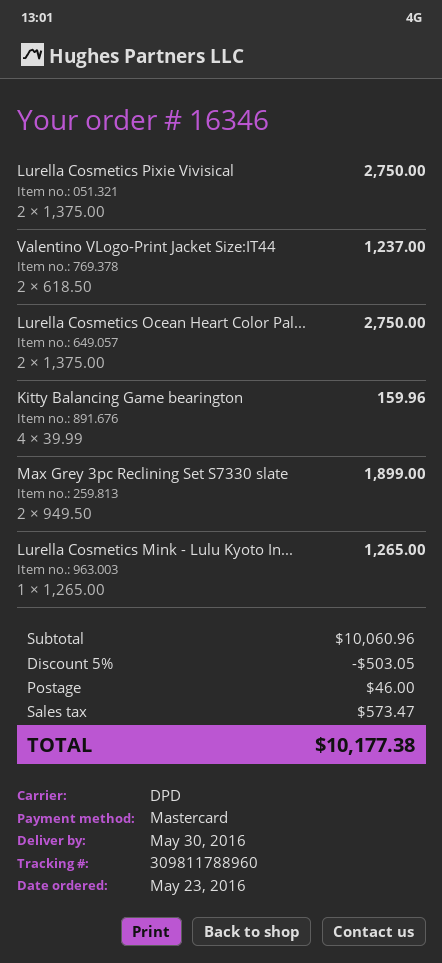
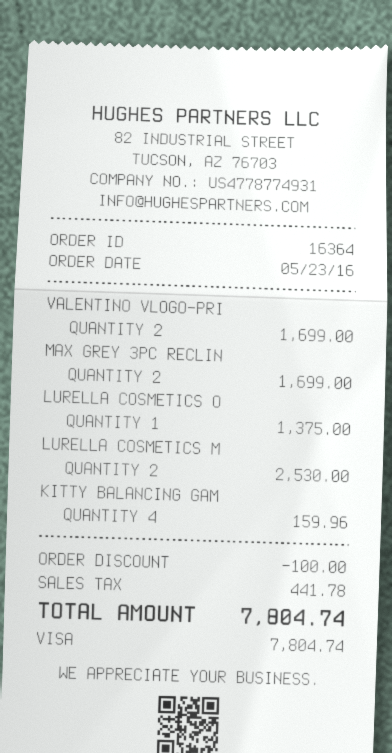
order number: 16346 -> 16364
payment method: Mastercard -> Visa
Lurella Cosmetics Pixie Vivisical: 2 for 2750.00 -> none
Valentino VLogo-Print Jacket Size:IT44: 2 for 1237.00 -> 2 for 1699.00
Lurella Cosmetics Ocean Heart Color Pal...: 2 for 2750.00 -> 1 for 1375.00
Max Grey 3pc Reclining Set S7330 slate: 2 for 1899.00 -> 2 for 1699.00
Lurella Cosmetics Mink - Lulu Kyoto In...: 1 for 1265.00 -> 2 for 2530.00
discount: 503.05 -> 100.00
shipping: 46.00 -> none
tax: 573.47 -> 441.78
total: 10177.38 -> 7804.74

